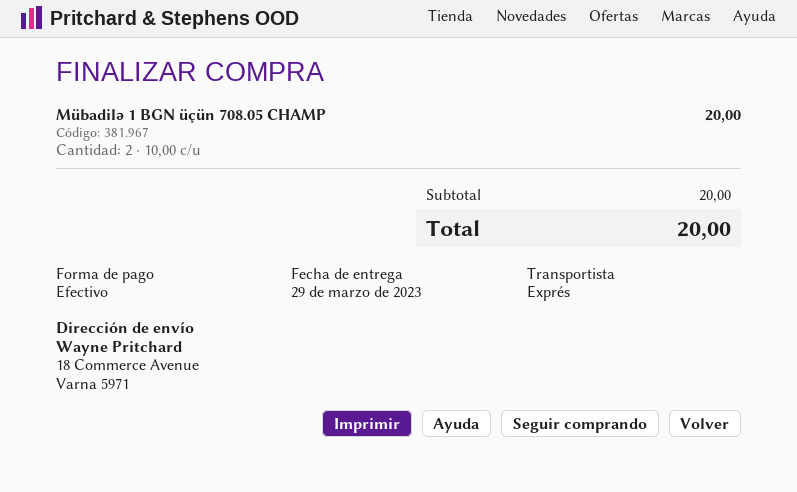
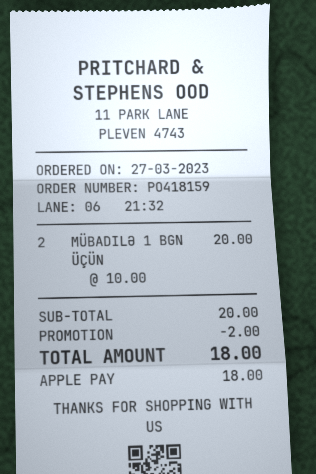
payment method: cash -> Apple Pay
discount: none -> 2.00
total: 20.00 -> 18.00

